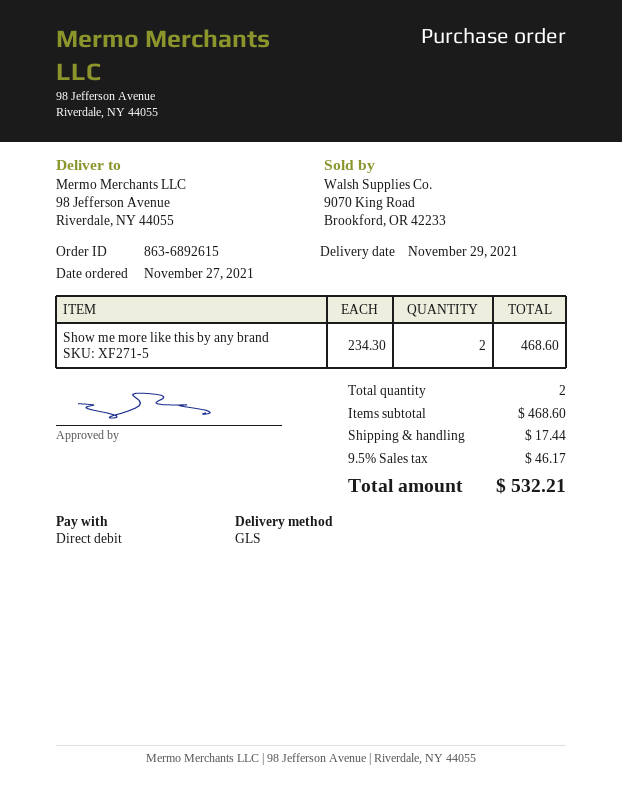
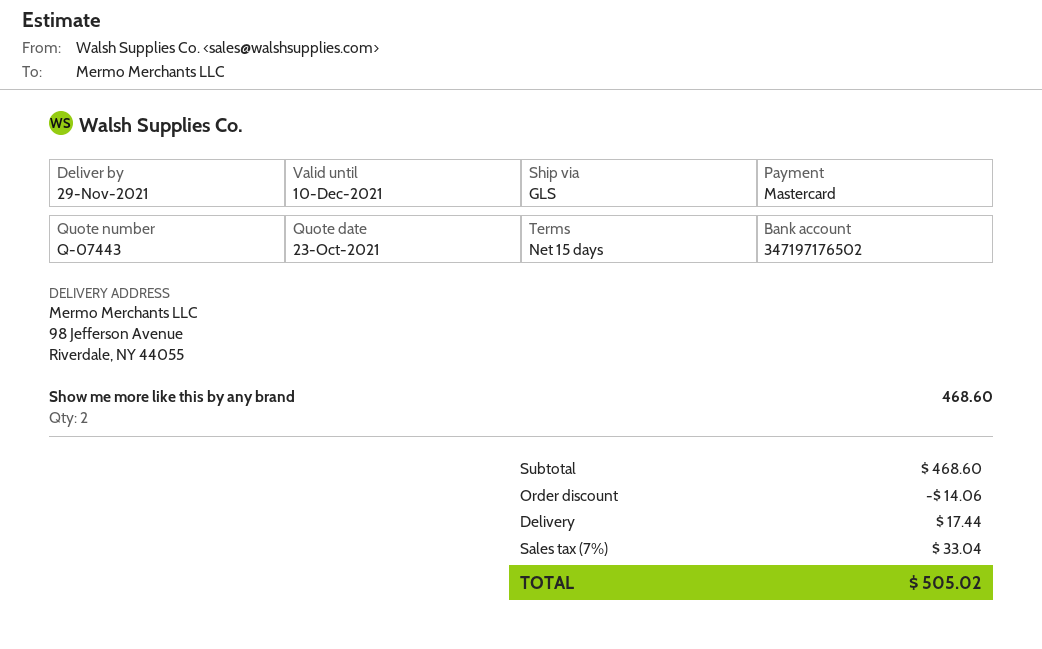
payment method: direct debit -> Mastercard
discount: none -> 14.06
tax: 9.5% = 46.17 -> 7% = 33.04
total: 532.21 -> 505.02

